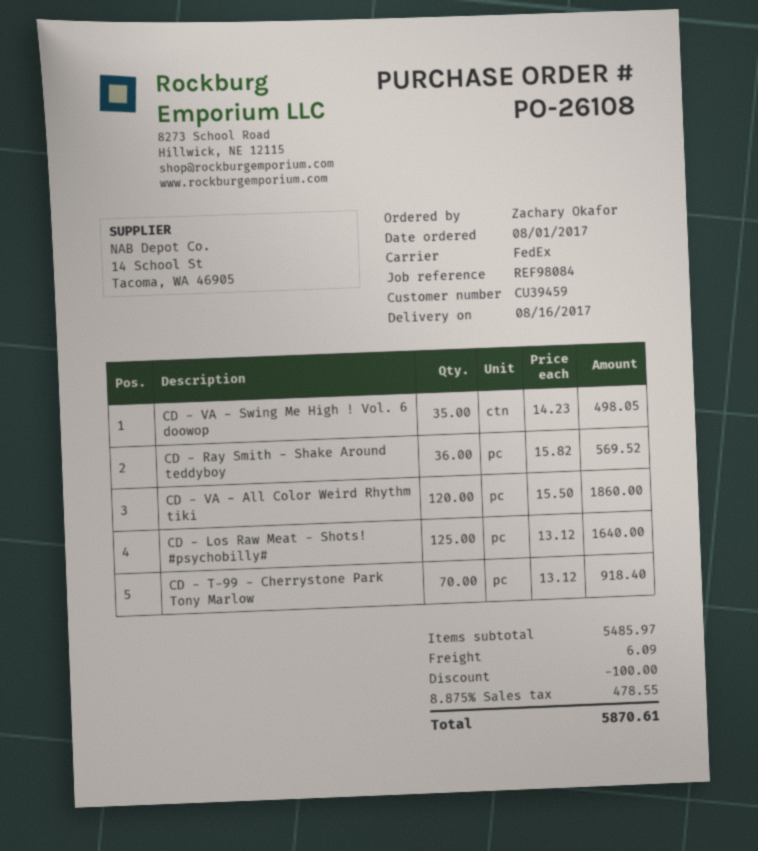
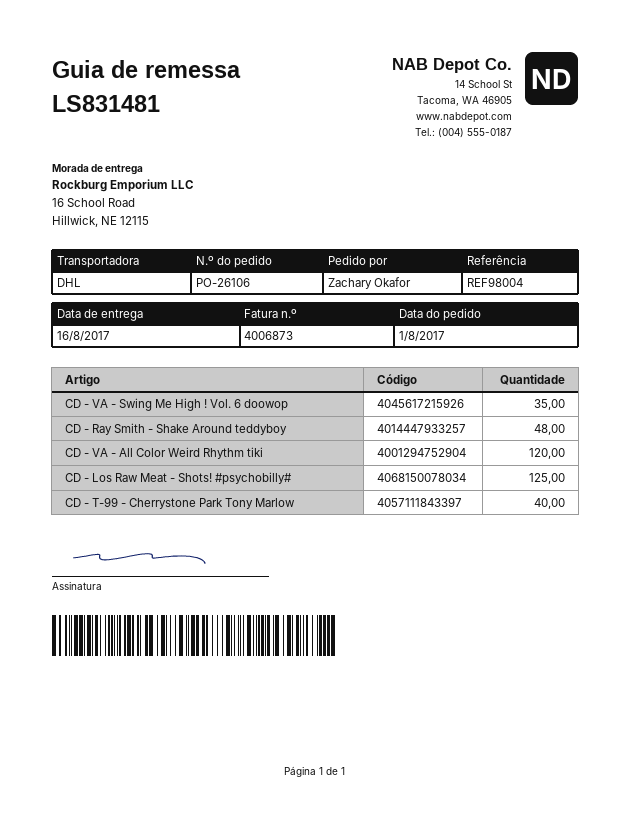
order number: PO-26108 -> PO-26106
reference: REF98084 -> REF98004
shipping method: FedEx -> DHL
CD - Ray Smith - Shake Around teddyboy: 36 -> 48
CD - T-99 - Cherrystone Park Tony Marlow: 70 -> 40

